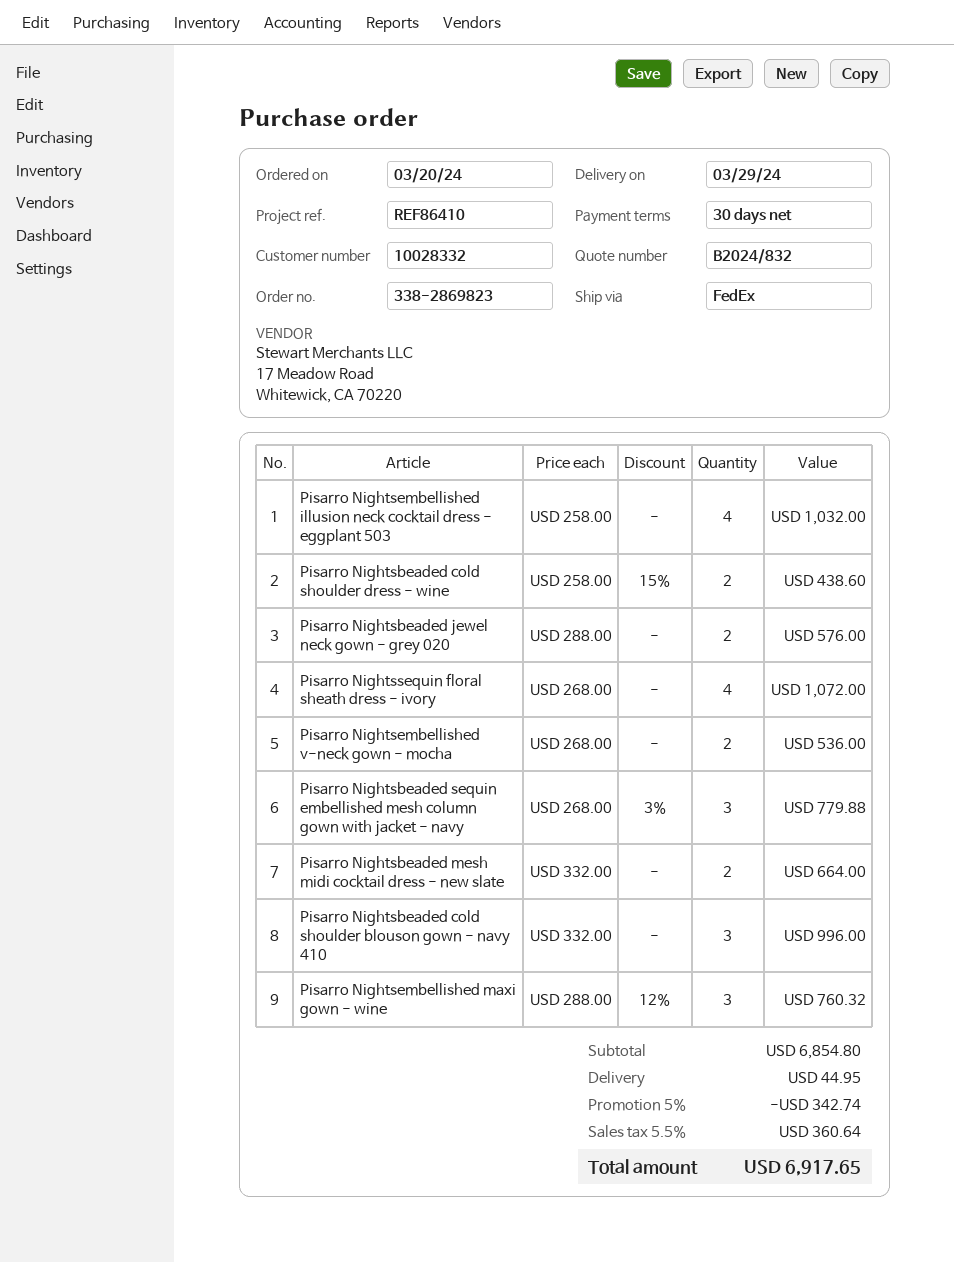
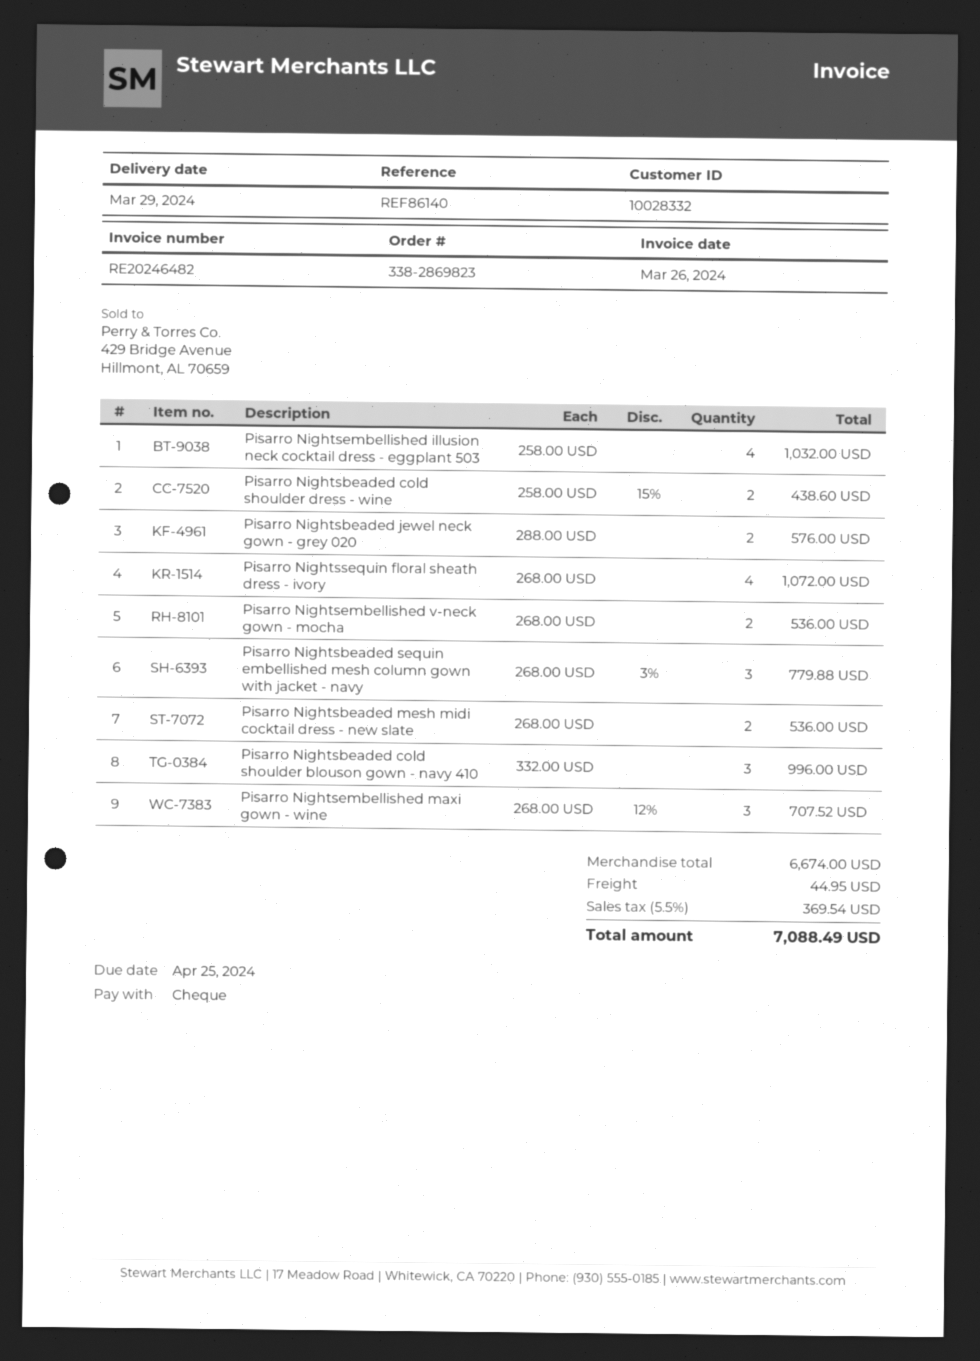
reference: REF86410 -> REF86140
Pisarro Nightsbeaded mesh midi cocktail dress - new slate: 2 x 332.00 = 664.00 -> 2 x 268.00 = 536.00
Pisarro Nightsembellished maxi gown - wine: 3 x 288.00 - 12% = 760.32 -> 3 x 268.00 - 12% = 707.52
subtotal: 6854.80 -> 6674.00
discount: 5% = 342.74 -> none
tax: 5.5% = 360.64 -> 5.5% = 369.54
total: 6917.65 -> 7088.49

